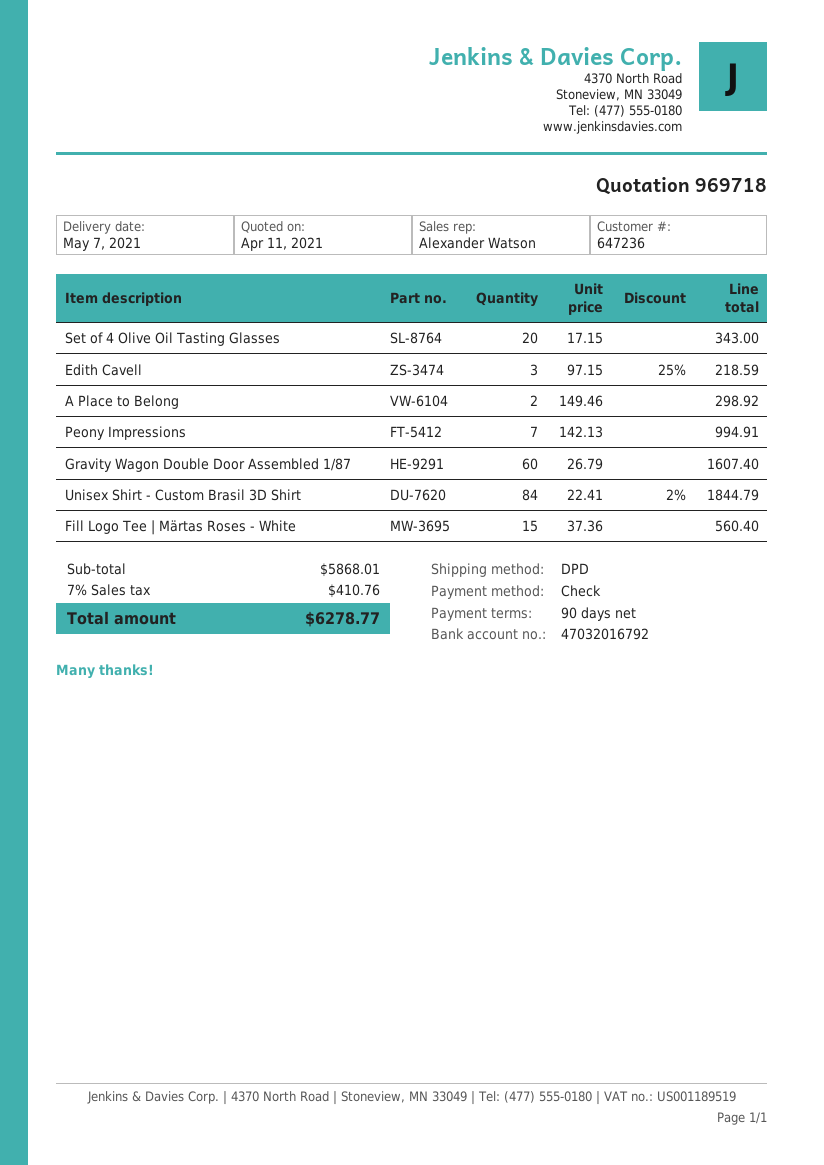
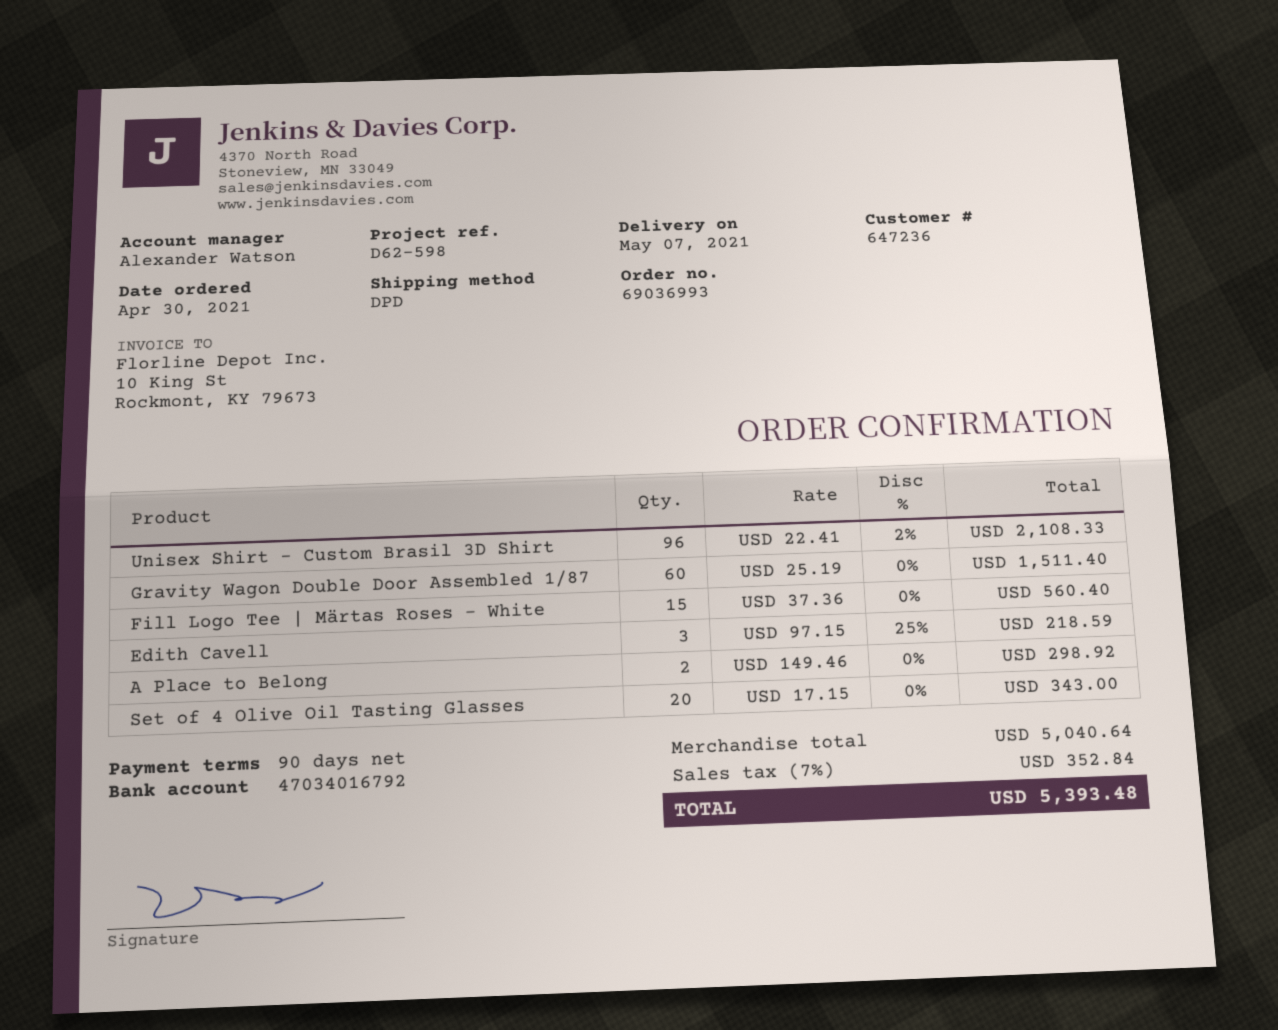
bank account: 47032016792 -> 47034016792
Peony Impressions: 7 x 142.13 = 994.91 -> none
Gravity Wagon Double Door Assembled 1/87: 60 x 26.79 = 1607.40 -> 60 x 25.19 = 1511.40
Unisex Shirt - Custom Brasil 3D Shirt: 84 x 22.41 - 2% = 1844.79 -> 96 x 22.41 - 2% = 2108.33
subtotal: 5868.01 -> 5040.64
tax: 7% = 410.76 -> 7% = 352.84
total: 6278.77 -> 5393.48

